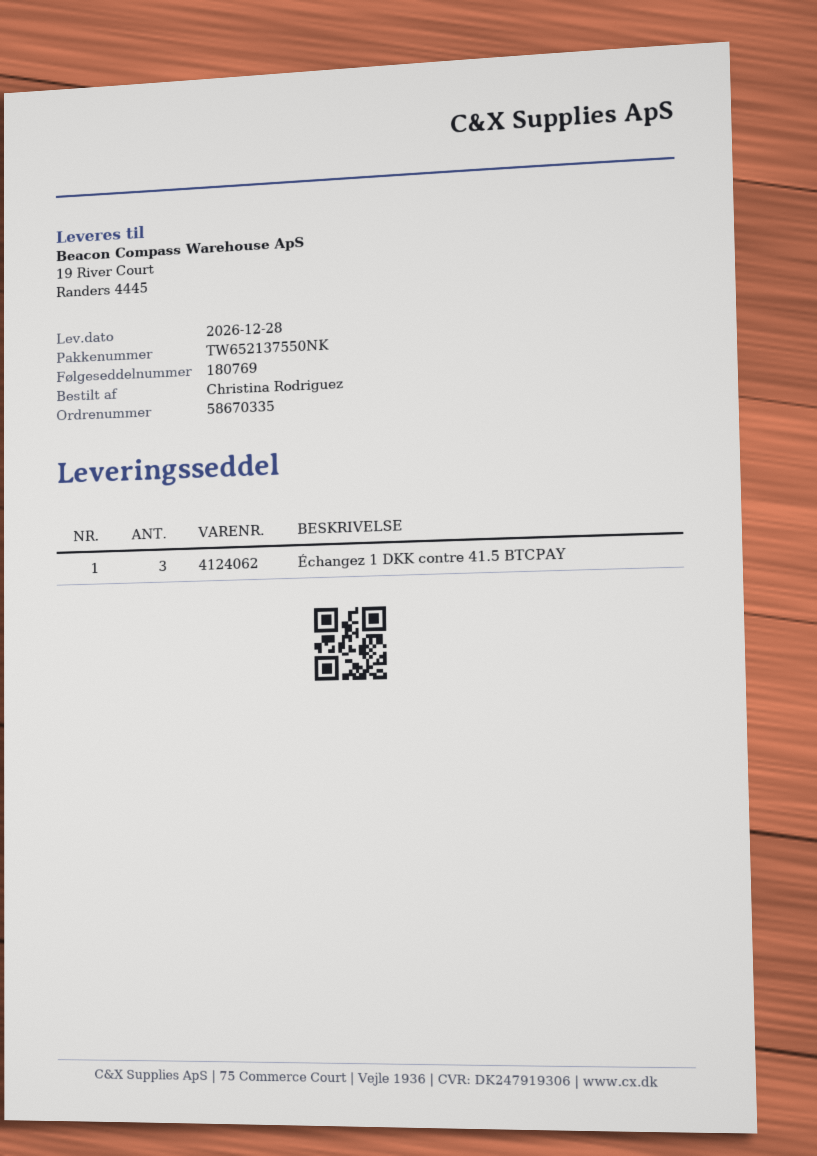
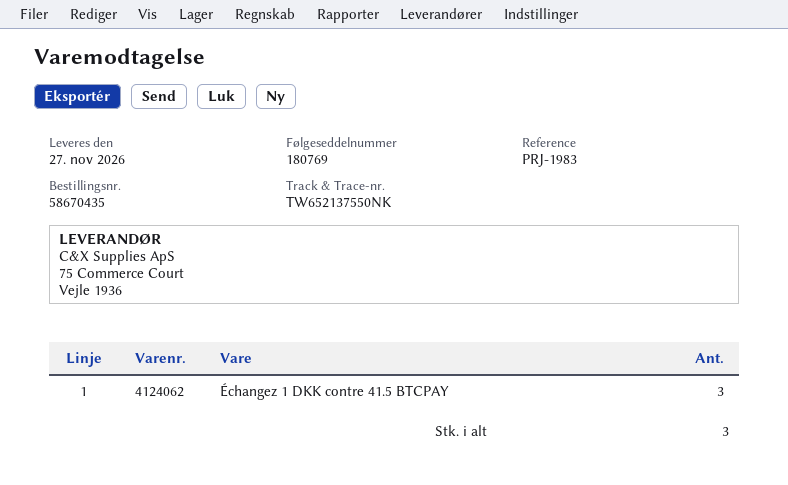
order number: 58670335 -> 58670435
delivery date: 2026-12-28 -> 2026-11-27

